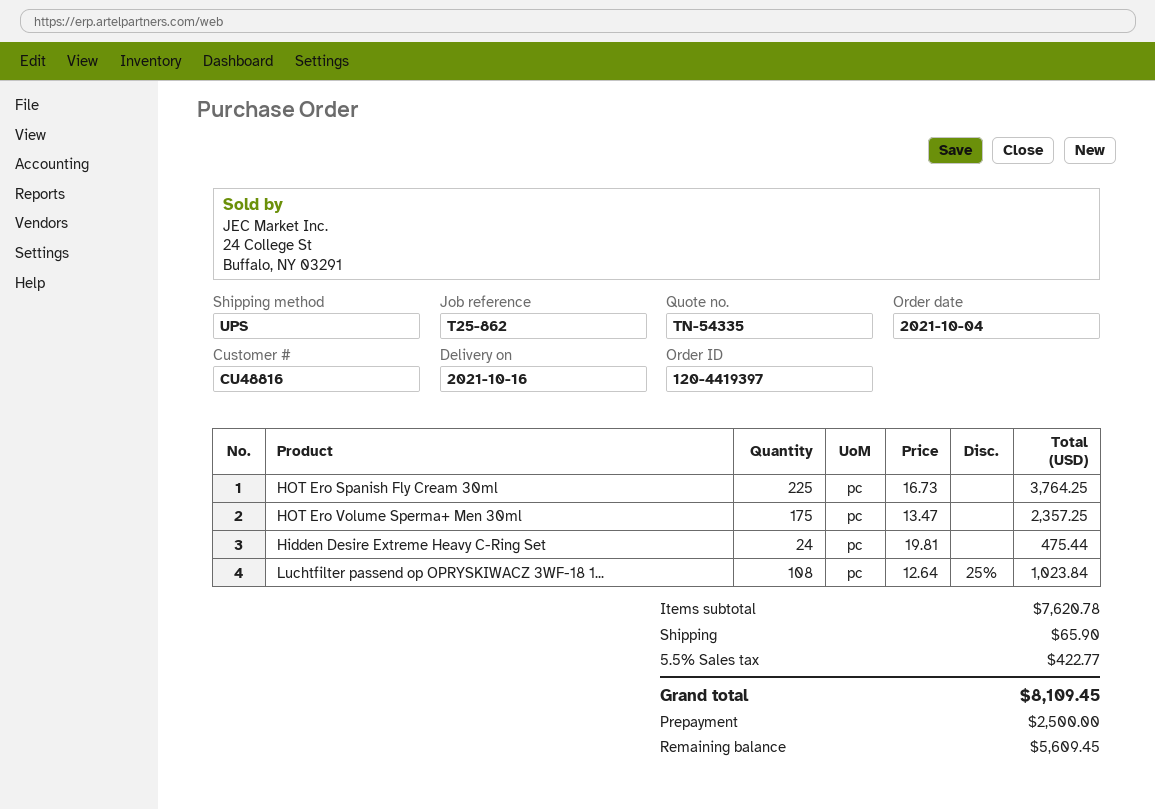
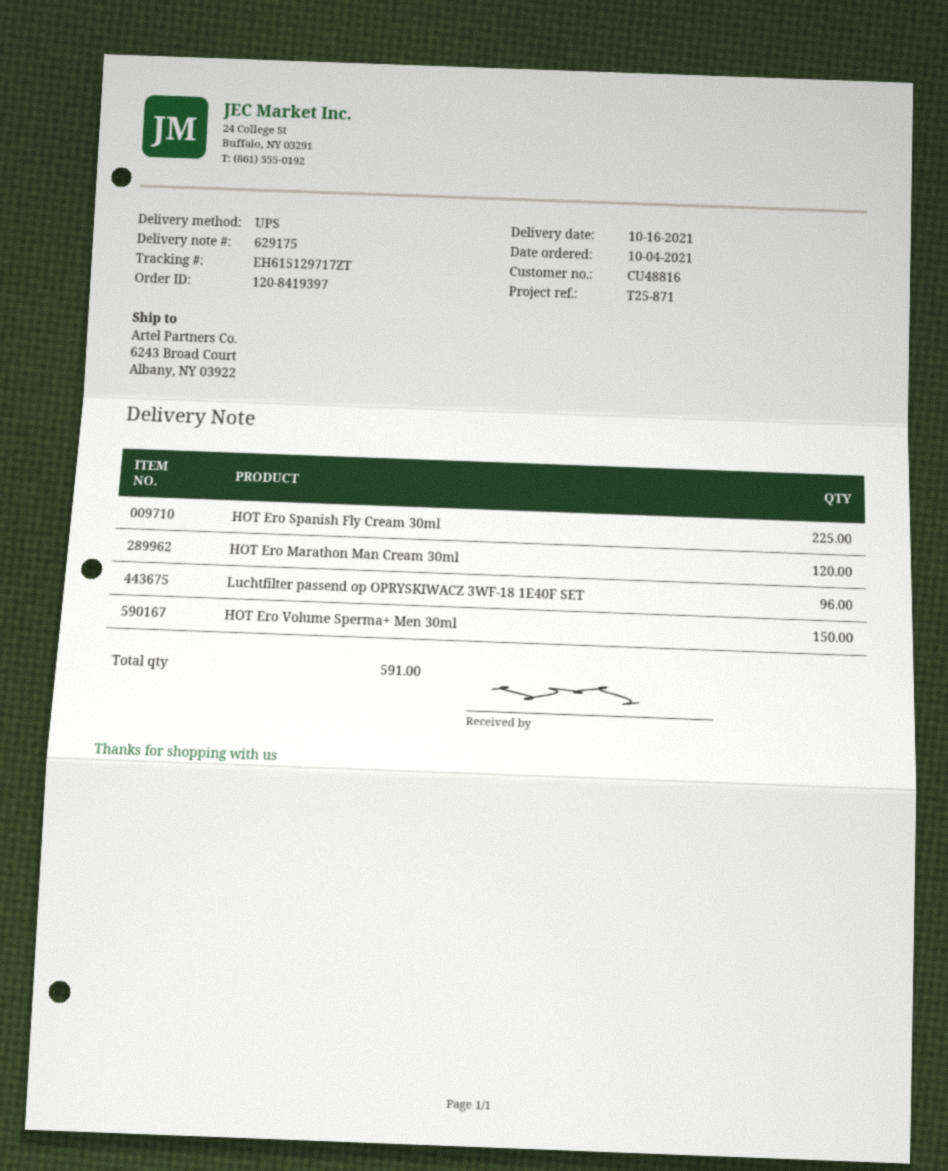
order number: 120-4419397 -> 120-8419397
reference: T25-862 -> T25-871
HOT Ero Volume Sperma+ Men 30ml: 175 -> 150
Hidden Desire Extreme Heavy C-Ring Set: 24 -> none
Luchtfilter passend op OPRYSKIWACZ 3WF-18 1...: 108 -> 96
HOT Ero Marathon Man Cream 30ml: none -> 120

